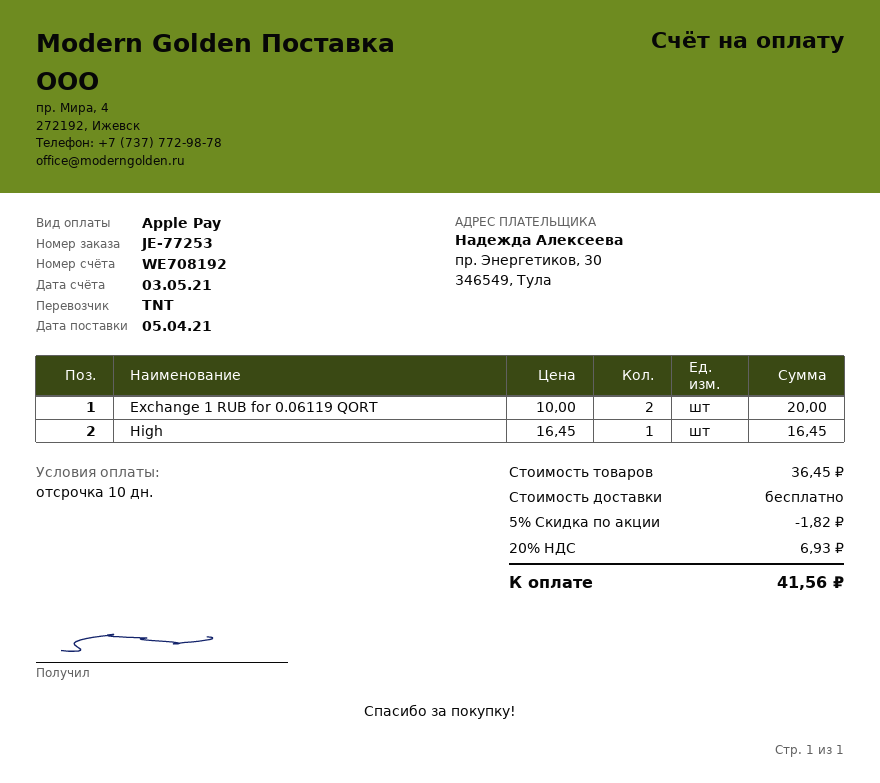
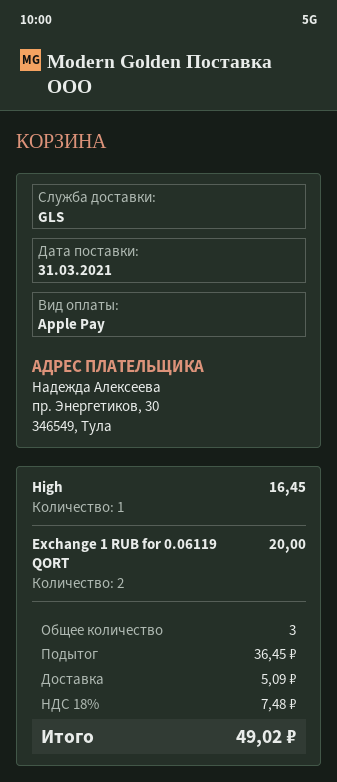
delivery date: 2021-04-05 -> 2021-03-31
shipping method: TNT -> GLS
discount: 5% = 1.82 -> none
shipping: 0.00 -> 5.09
tax: 20% = 6.93 -> 18% = 7.48
total: 41.56 -> 49.02

